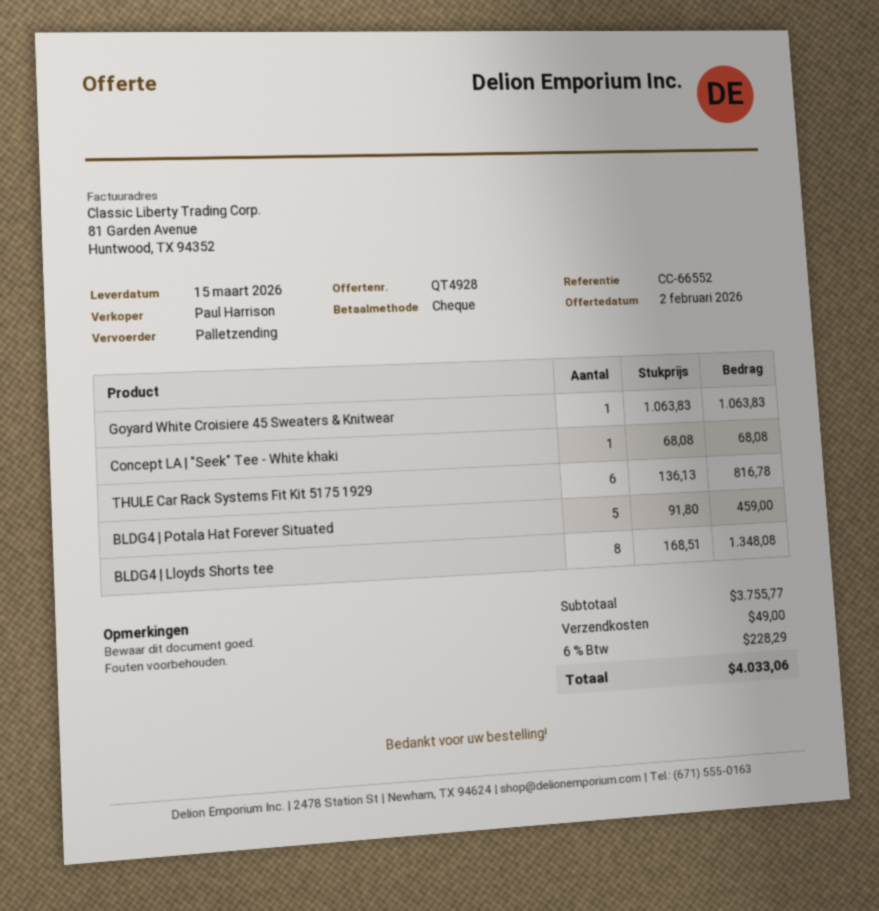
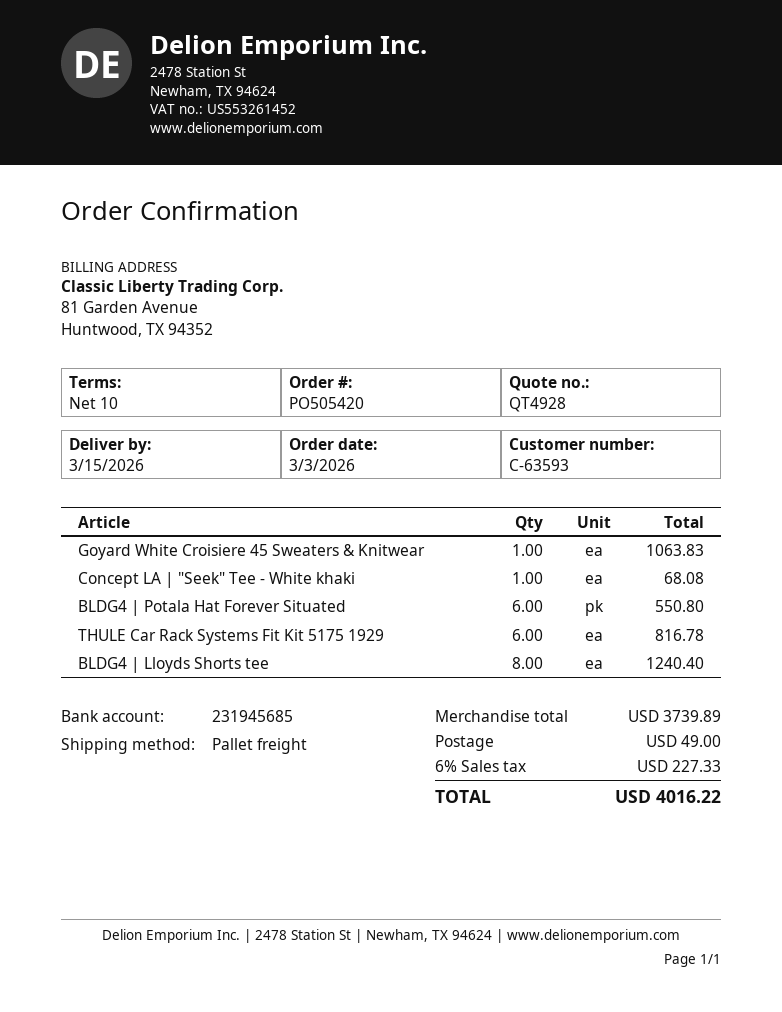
BLDG4 | Potala Hat Forever Situated: 5 for 459.00 -> 6 for 550.80
BLDG4 | Lloyds Shorts tee: 8 for 1348.08 -> 8 for 1240.40
subtotal: 3755.77 -> 3739.89
tax: 6% = 228.29 -> 6% = 227.33
total: 4033.06 -> 4016.22

